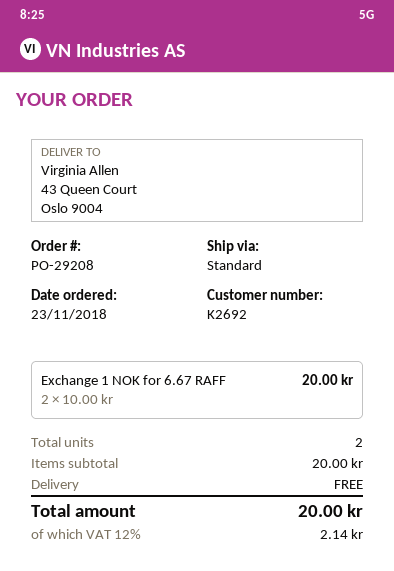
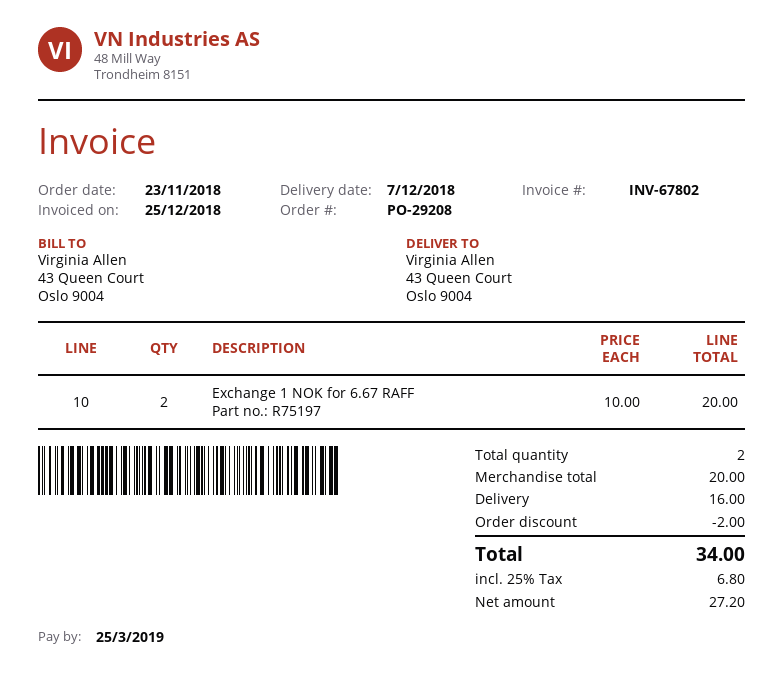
discount: none -> 2.00
shipping: 0.00 -> 16.00
tax: 12% = 2.14 -> 25% = 6.80
total: 20.00 -> 34.00

